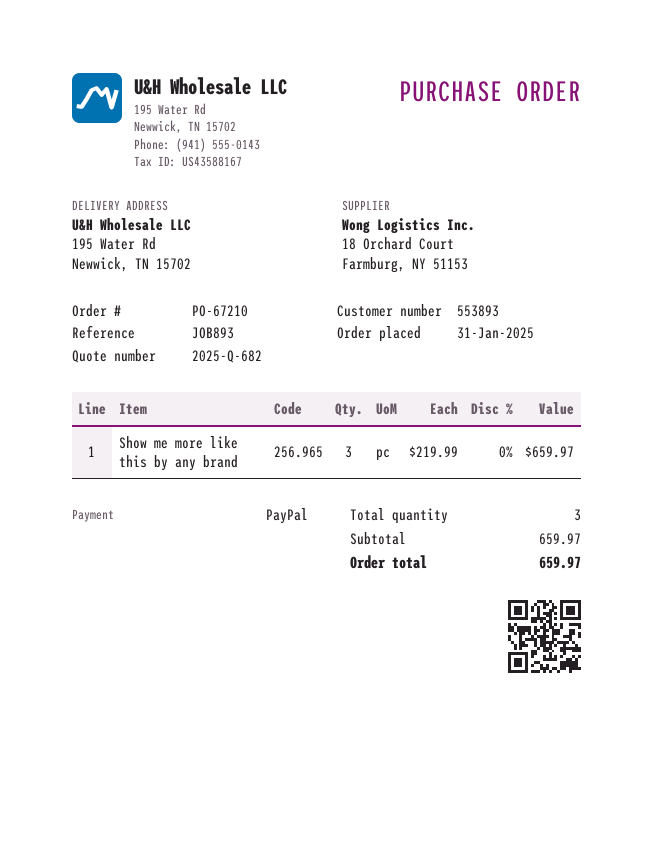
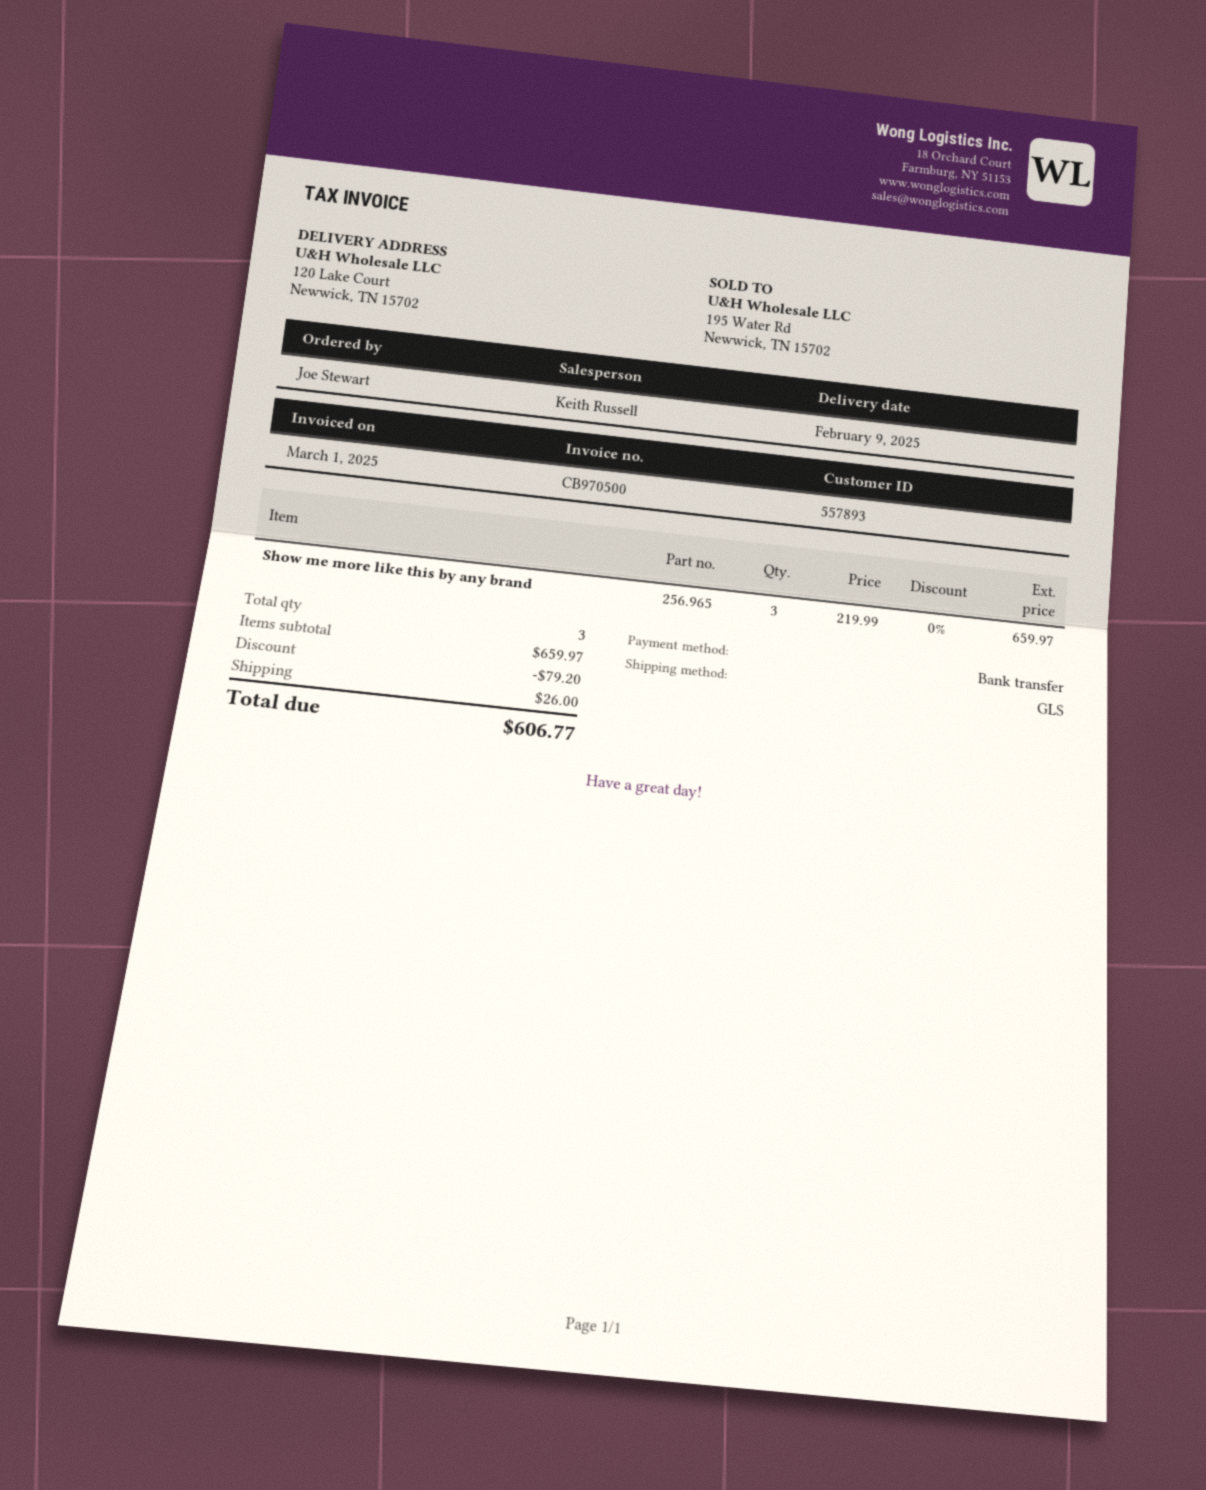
customer number: 553893 -> 557893
payment method: PayPal -> bank transfer
ship to: 195 Water Rd, Newwick, TN 15702 -> 120 Lake Court, Newwick, TN 15702
discount: none -> 79.20
shipping: none -> 26.00
total: 659.97 -> 606.77

